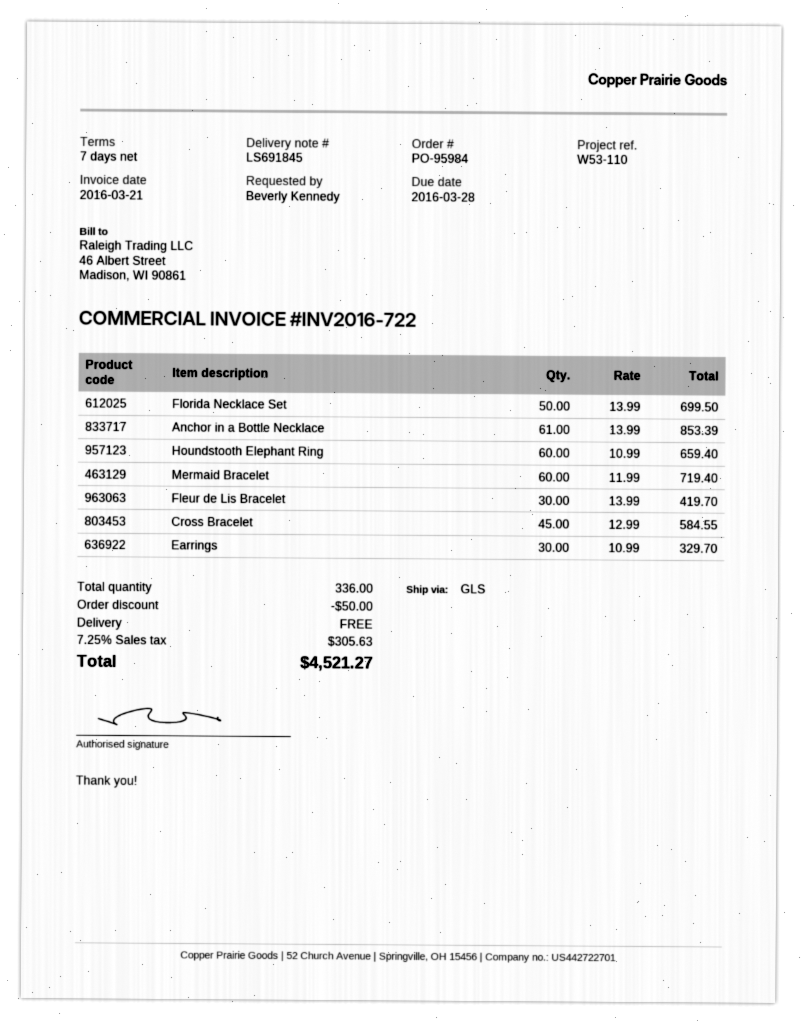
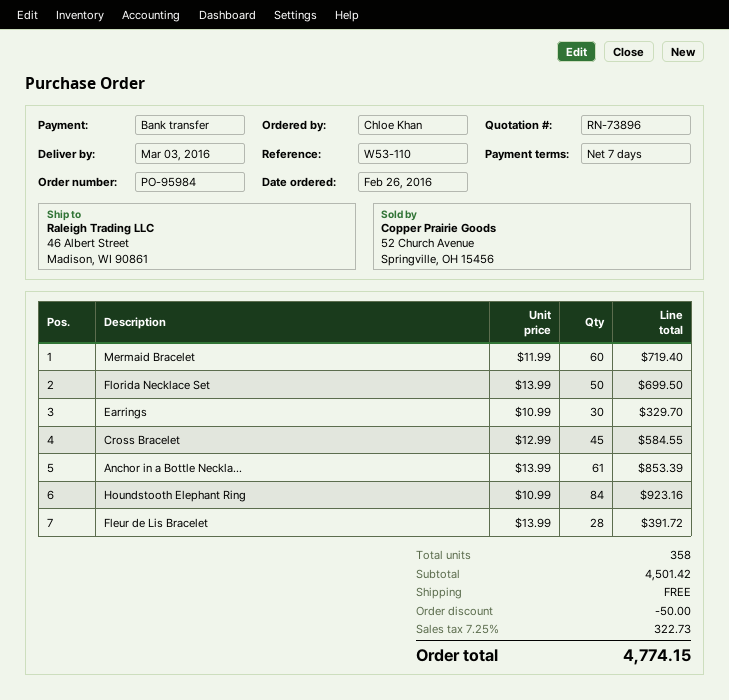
ordered by: Beverly Kennedy -> Chloe Khan
Houndstooth Elephant Ring: 60 x 10.99 = 659.40 -> 84 x 10.99 = 923.16
Fleur de Lis Bracelet: 30 x 13.99 = 419.70 -> 28 x 13.99 = 391.72
total quantity: 336 -> 358
tax: 7.25% = 305.63 -> 7.25% = 322.73
total: 4521.27 -> 4774.15

